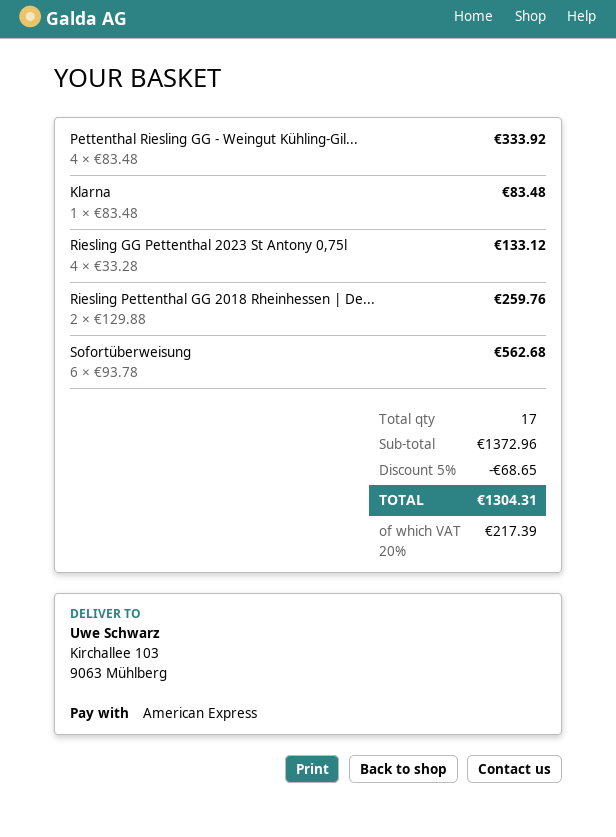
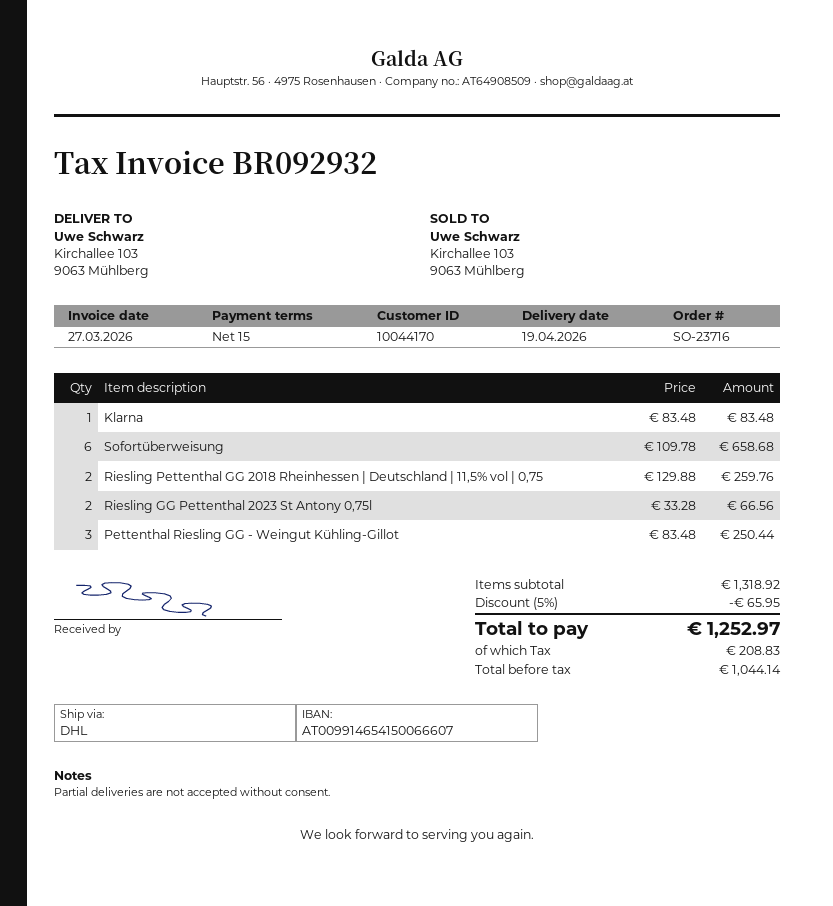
Pettenthal Riesling GG - Weingut Kühling-Gil...: 4 x 83.48 = 333.92 -> 3 x 83.48 = 250.44
Riesling GG Pettenthal 2023 St Antony 0,75l: 4 x 33.28 = 133.12 -> 2 x 33.28 = 66.56
Sofortüberweisung: 6 x 93.78 = 562.68 -> 6 x 109.78 = 658.68
subtotal: 1372.96 -> 1318.92
discount: 5% = 68.65 -> 5% = 65.95
tax: 217.39 -> 208.83
total: 1304.31 -> 1252.97

